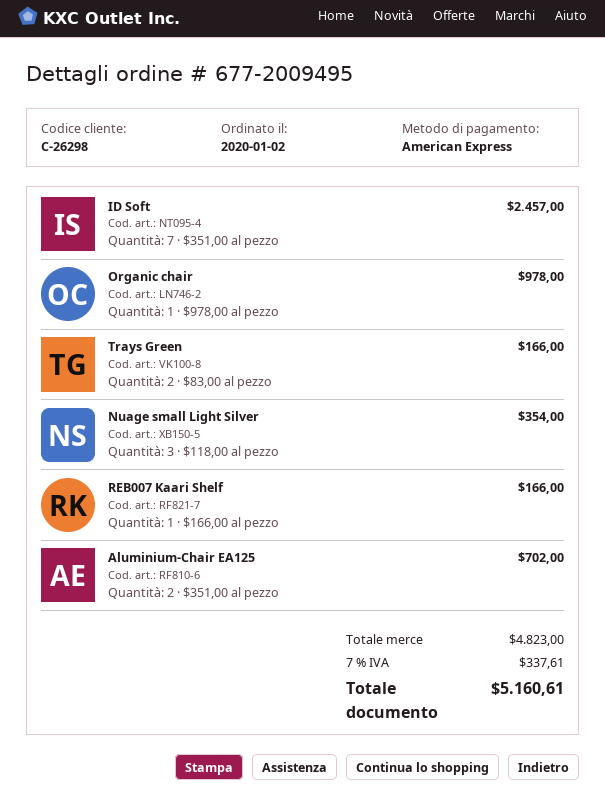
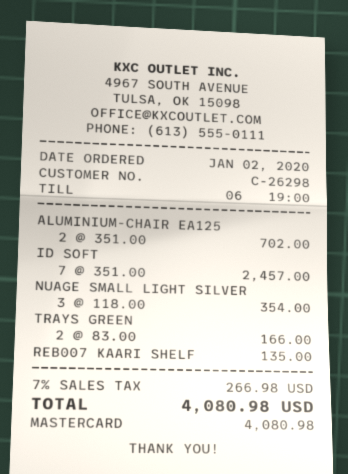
payment method: American Express -> Mastercard
Organic chair: 1 x 978.00 = 978.00 -> none
REB007 Kaari Shelf: 1 x 166.00 = 166.00 -> 1 x 135.00 = 135.00
tax: 7% = 337.61 -> 7% = 266.98
total: 5160.61 -> 4080.98

